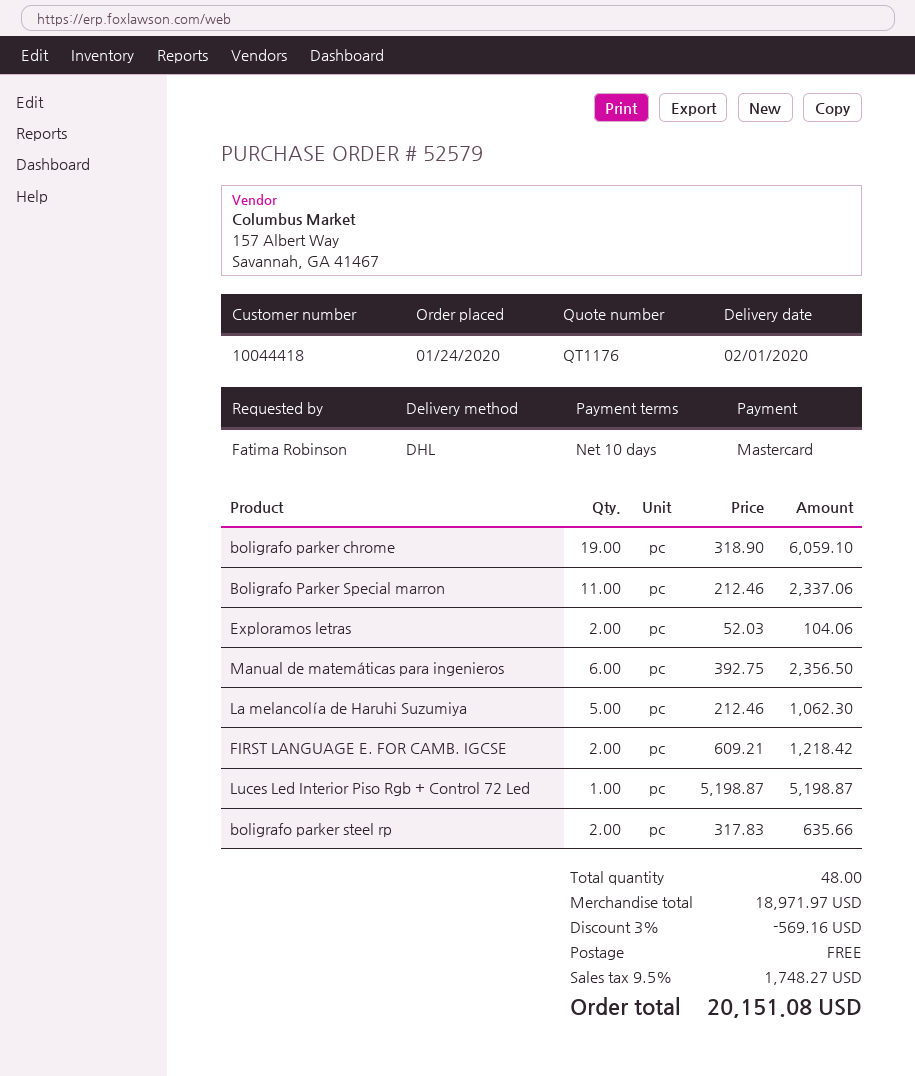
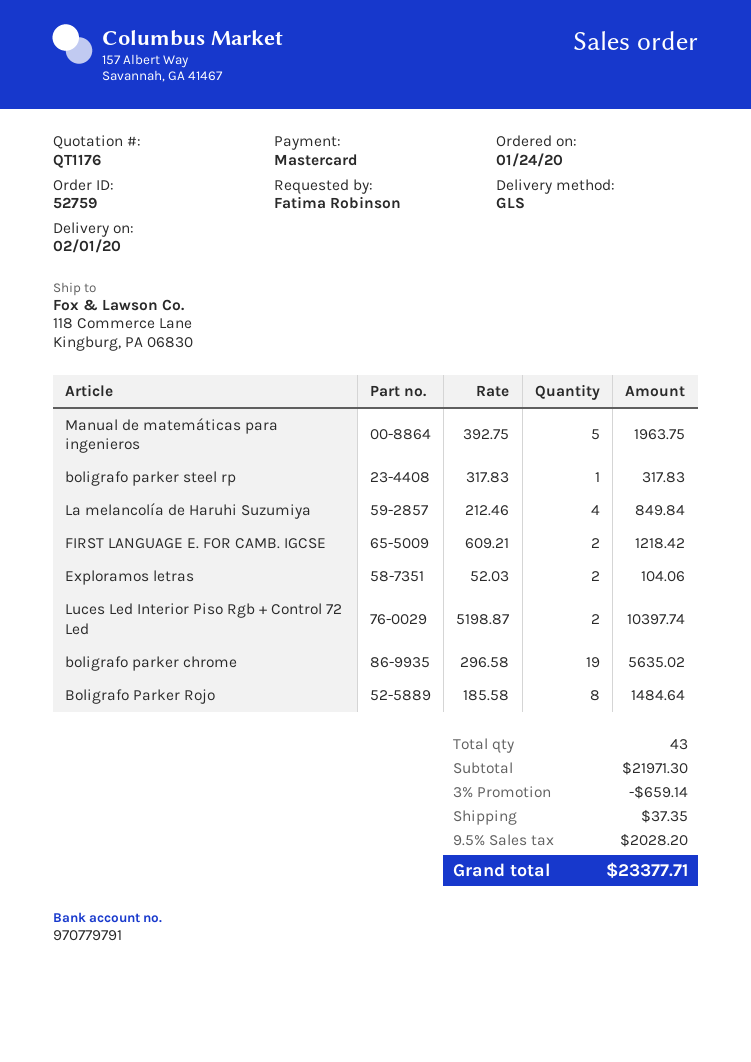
order number: 52579 -> 52759
shipping method: DHL -> GLS
boligrafo parker chrome: 19 x 318.90 = 6059.10 -> 19 x 296.58 = 5635.02
Boligrafo Parker Special marron: 11 x 212.46 = 2337.06 -> none
Manual de matemáticas para ingenieros: 6 x 392.75 = 2356.50 -> 5 x 392.75 = 1963.75
La melancolía de Haruhi Suzumiya: 5 x 212.46 = 1062.30 -> 4 x 212.46 = 849.84
Luces Led Interior Piso Rgb + Control 72 Led: 1 x 5198.87 = 5198.87 -> 2 x 5198.87 = 10397.74
boligrafo parker steel rp: 2 x 317.83 = 635.66 -> 1 x 317.83 = 317.83
Boligrafo Parker Rojo: none -> 8 x 185.58 = 1484.64
total quantity: 48 -> 43
subtotal: 18971.97 -> 21971.30
discount: 3% = 569.16 -> 3% = 659.14
shipping: 0.00 -> 37.35
tax: 9.5% = 1748.27 -> 9.5% = 2028.20
total: 20151.08 -> 23377.71

